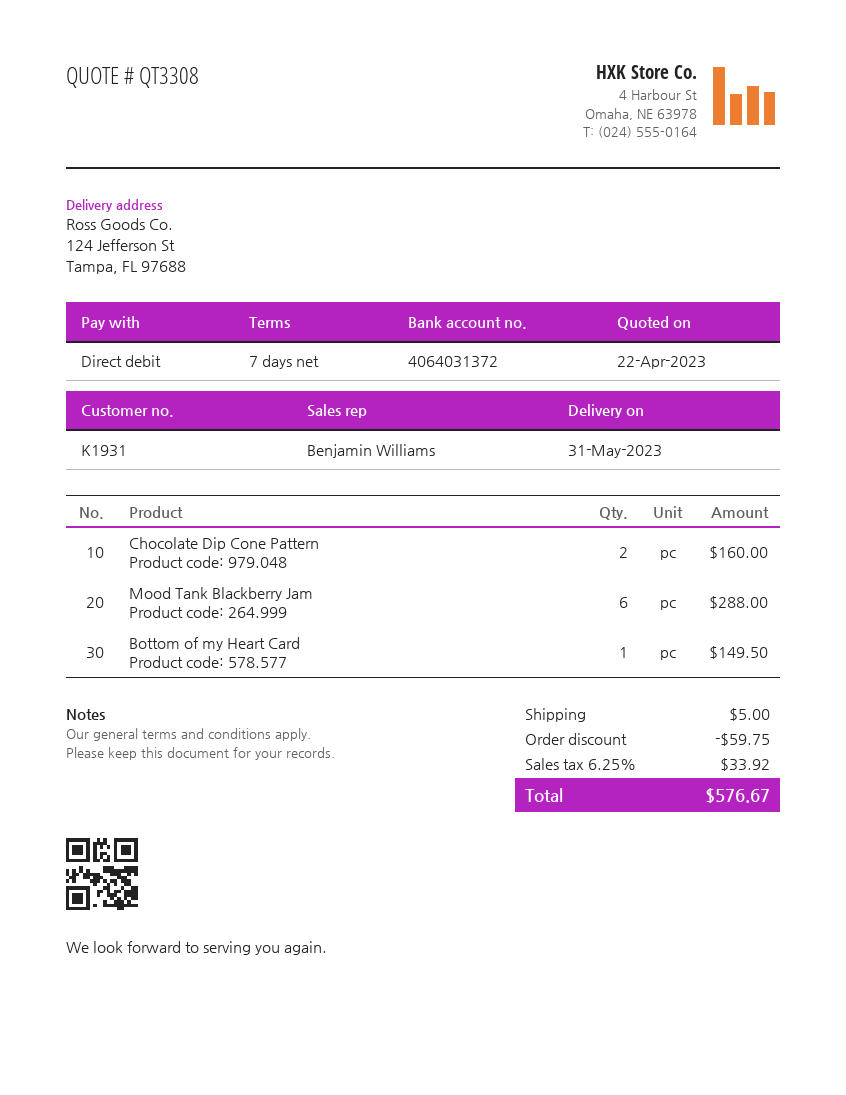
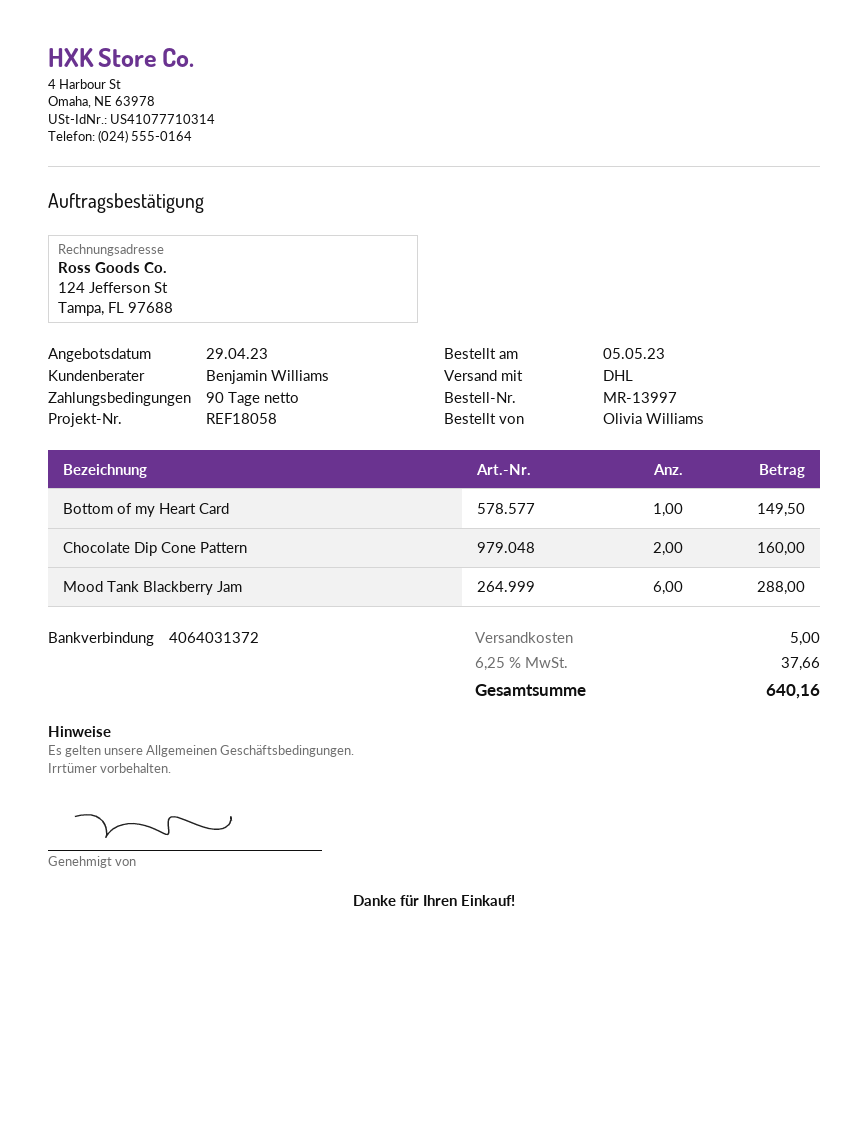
quote date: 2023-04-22 -> 2023-04-29
payment terms: 7 days -> 90 days
discount: 59.75 -> none
tax: 6.25% = 33.92 -> 6.25% = 37.66
total: 576.67 -> 640.16

